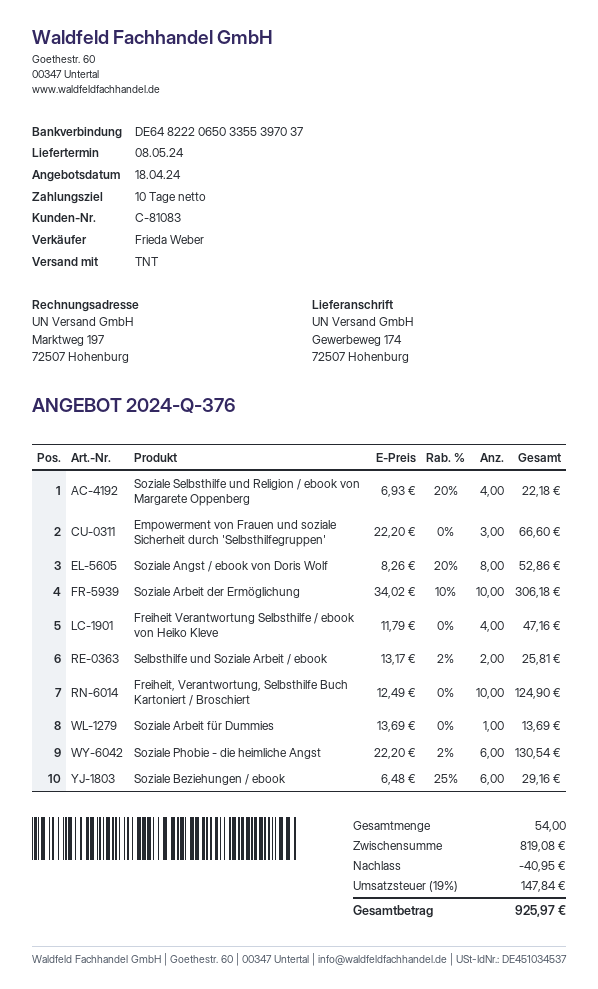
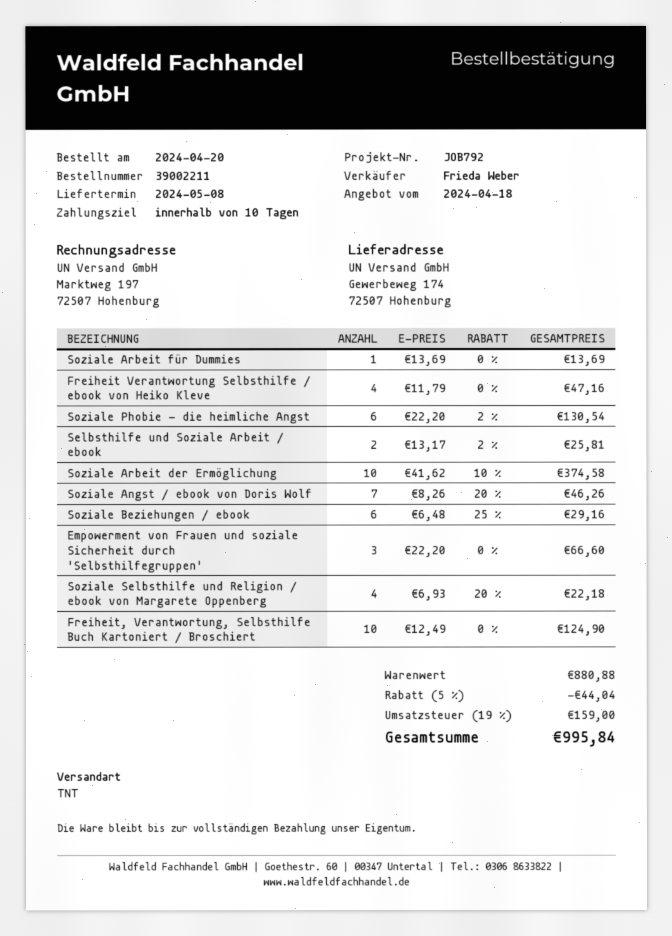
Soziale Angst / ebook von Doris Wolf: 8 x 8.26 - 20% = 52.86 -> 7 x 8.26 - 20% = 46.26
Soziale Arbeit der Ermöglichung: 10 x 34.02 - 10% = 306.18 -> 10 x 41.62 - 10% = 374.58
subtotal: 819.08 -> 880.88
discount: 40.95 -> 44.04
tax: 19% = 147.84 -> 19% = 159.00
total: 925.97 -> 995.84

